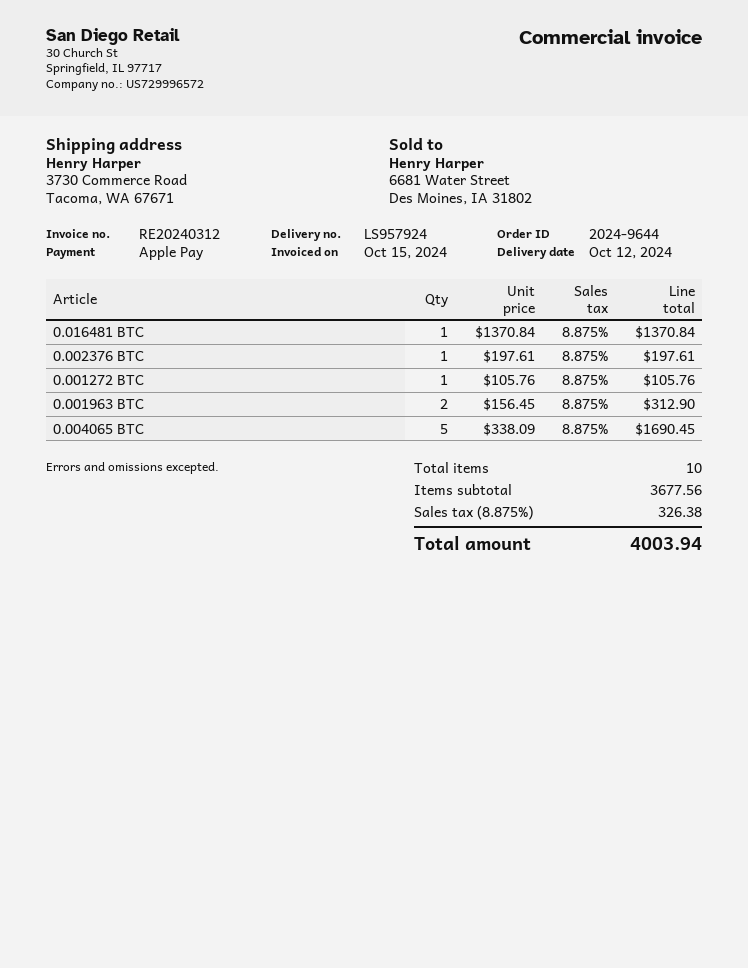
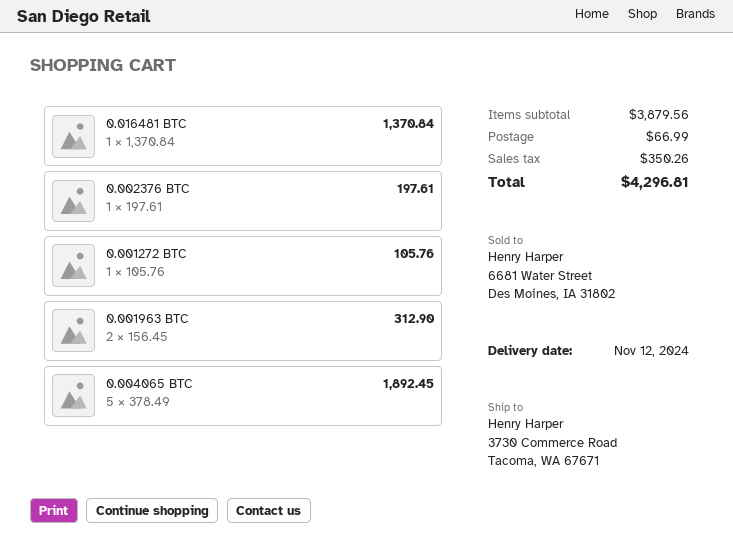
delivery date: 2024-10-12 -> 2024-11-12
0.004065 BTC: 5 x 338.09 = 1690.45 -> 5 x 378.49 = 1892.45
subtotal: 3677.56 -> 3879.56
shipping: none -> 66.99
tax: 326.38 -> 350.26
total: 4003.94 -> 4296.81

